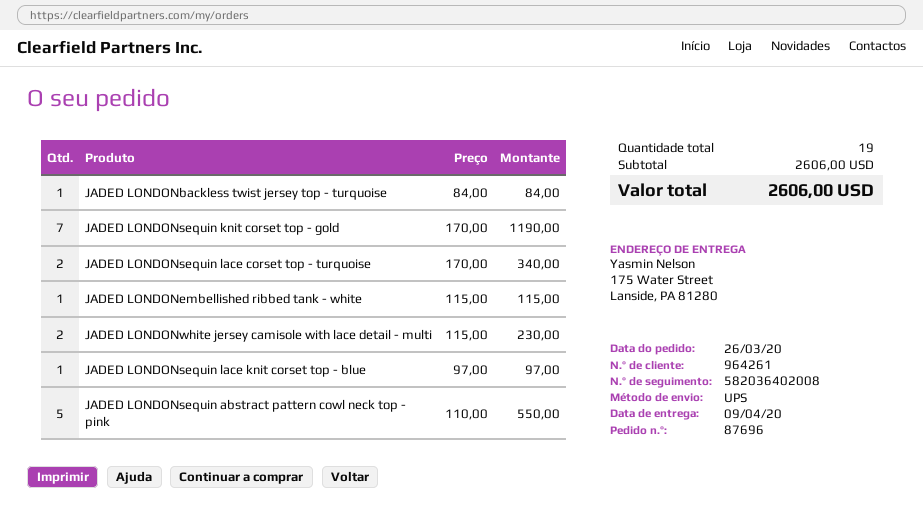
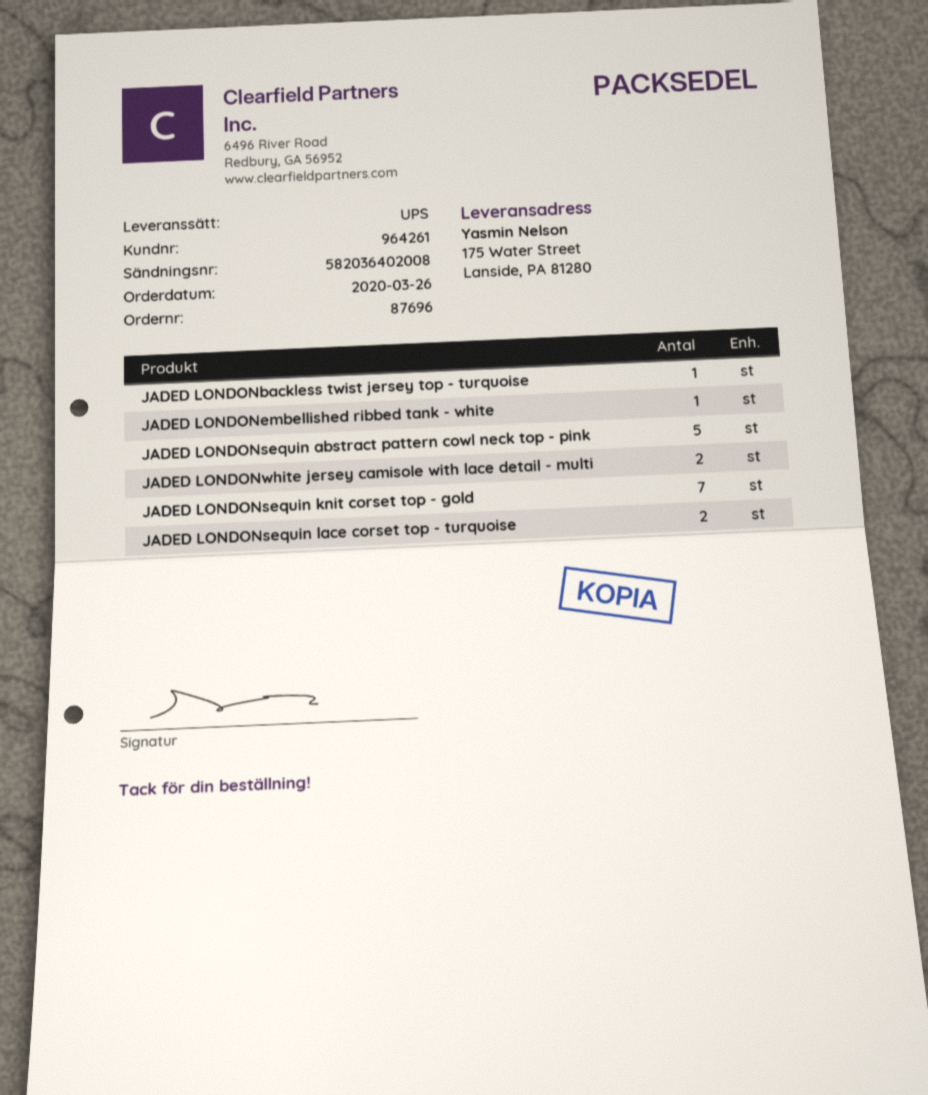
JADED LONDONsequin lace knit corset top - blue: 1 -> none

